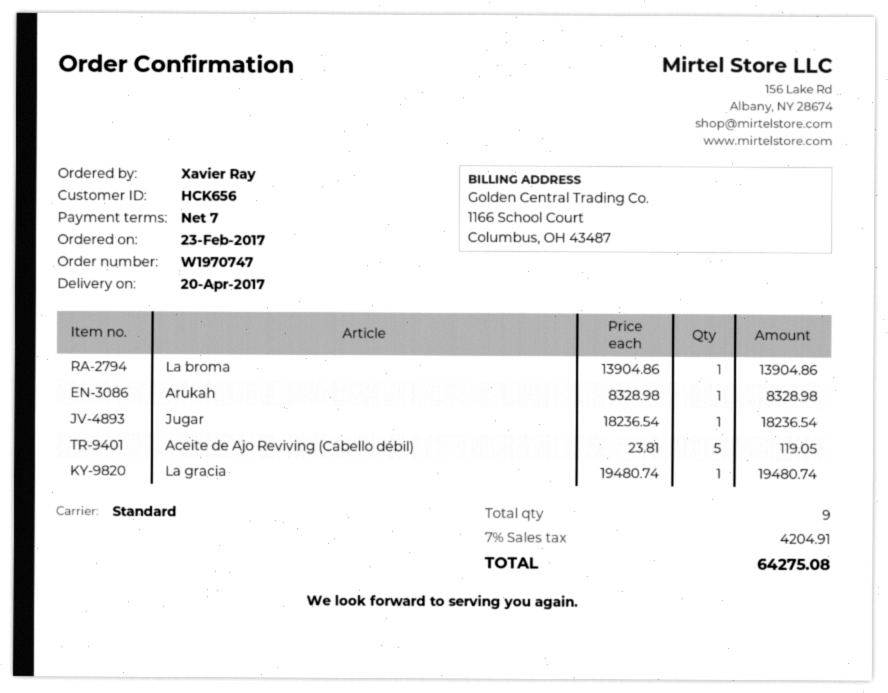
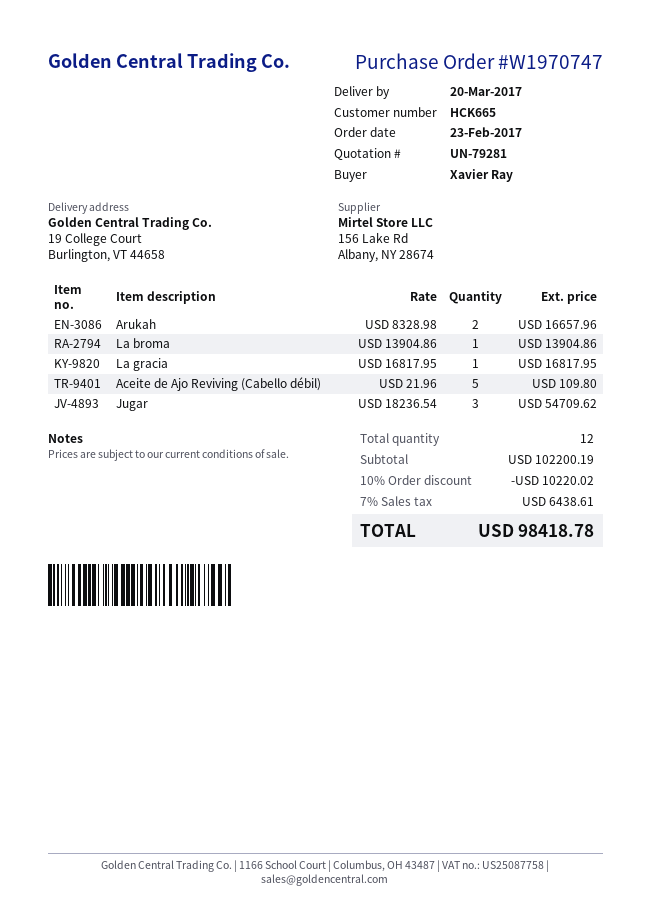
delivery date: 2017-04-20 -> 2017-03-20
customer number: HCK656 -> HCK665
Arukah: 1 x 8328.98 = 8328.98 -> 2 x 8328.98 = 16657.96
Jugar: 1 x 18236.54 = 18236.54 -> 3 x 18236.54 = 54709.62
Aceite de Ajo Reviving (Cabello débil): 5 x 23.81 = 119.05 -> 5 x 21.96 = 109.80
La gracia: 1 x 19480.74 = 19480.74 -> 1 x 16817.95 = 16817.95
total quantity: 9 -> 12
discount: none -> 10% = 10220.02
tax: 7% = 4204.91 -> 7% = 6438.61
total: 64275.08 -> 98418.78

